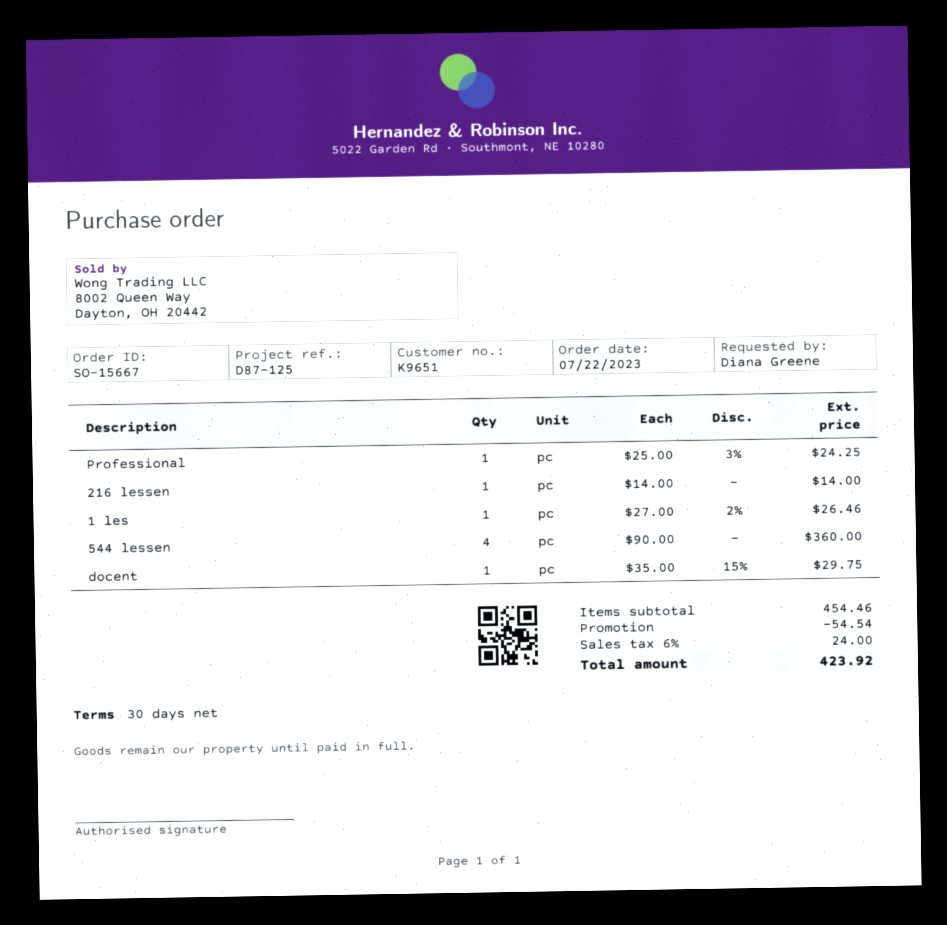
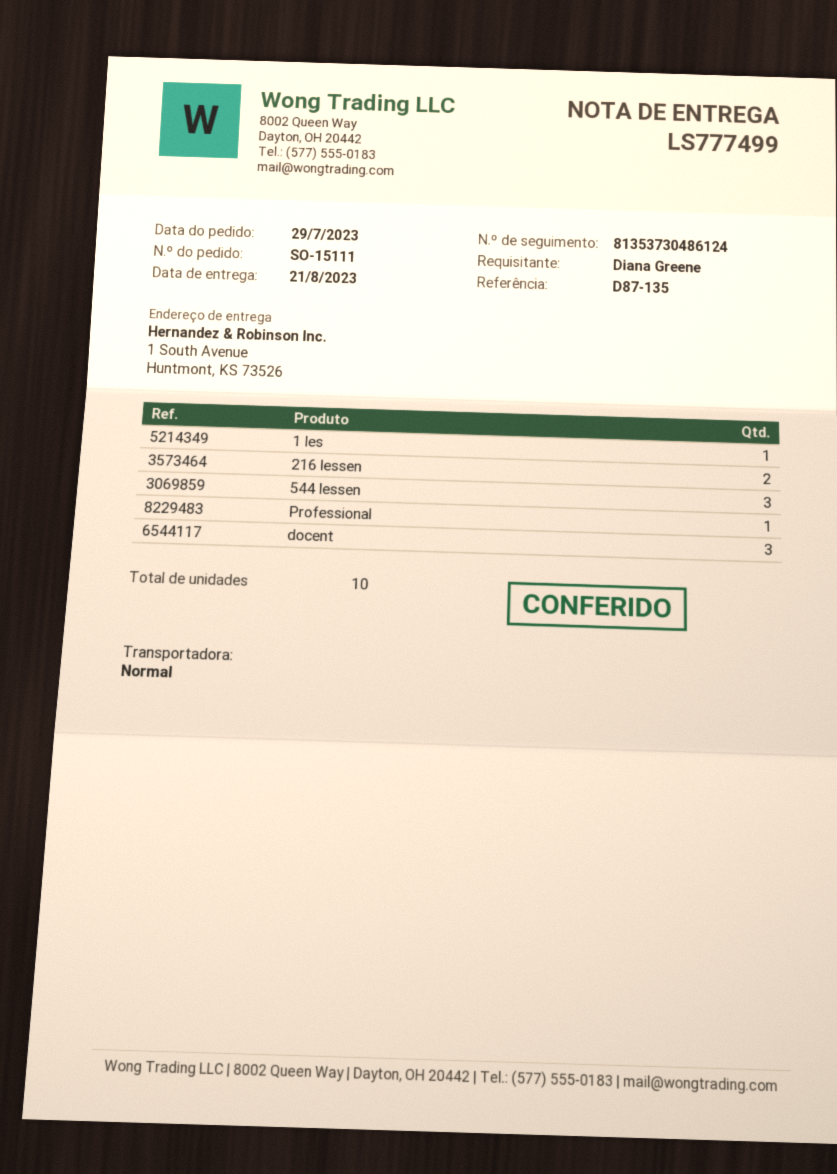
order number: SO-15667 -> SO-15111
order date: 2023-07-22 -> 2023-07-29
reference: D87-125 -> D87-135
216 lessen: 1 -> 2
544 lessen: 4 -> 3
docent: 1 -> 3

